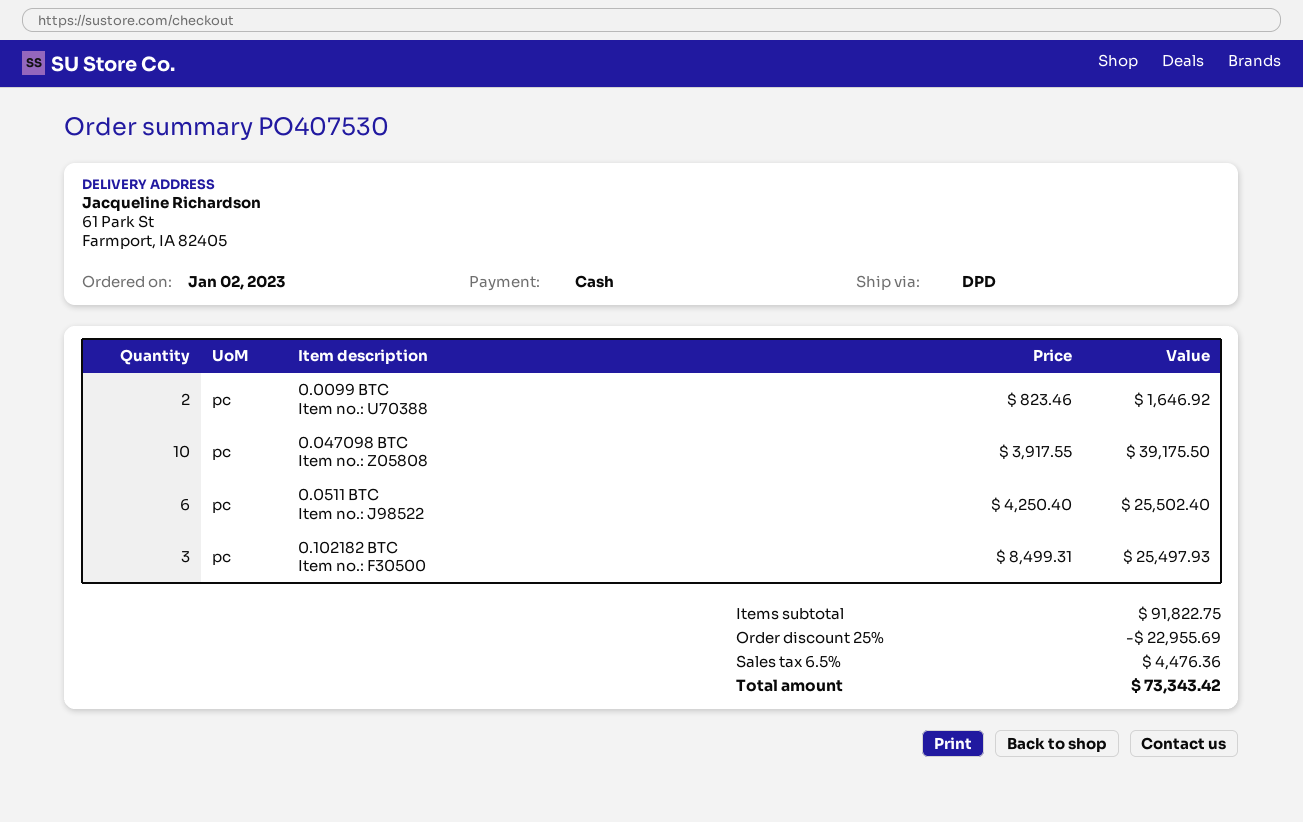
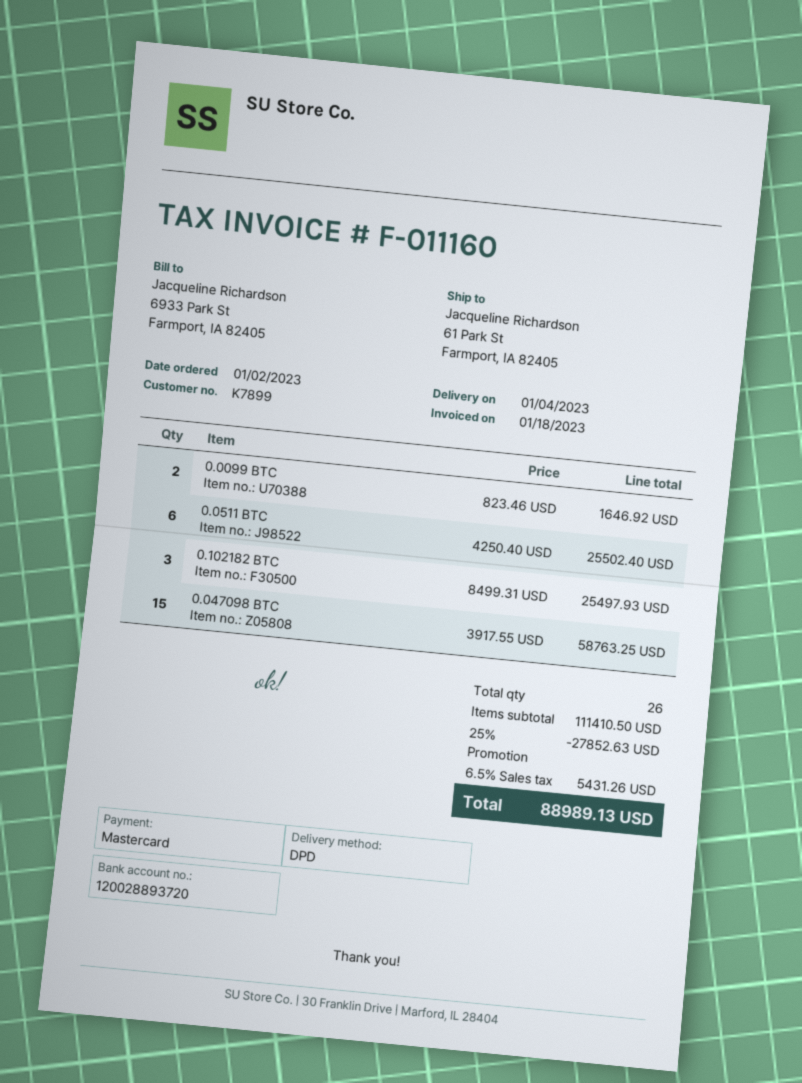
payment method: cash -> Mastercard
0.047098 BTC: 10 x 3917.55 = 39175.50 -> 15 x 3917.55 = 58763.25
subtotal: 91822.75 -> 111410.50
discount: 25% = 22955.69 -> 25% = 27852.63
tax: 6.5% = 4476.36 -> 6.5% = 5431.26
total: 73343.42 -> 88989.13

